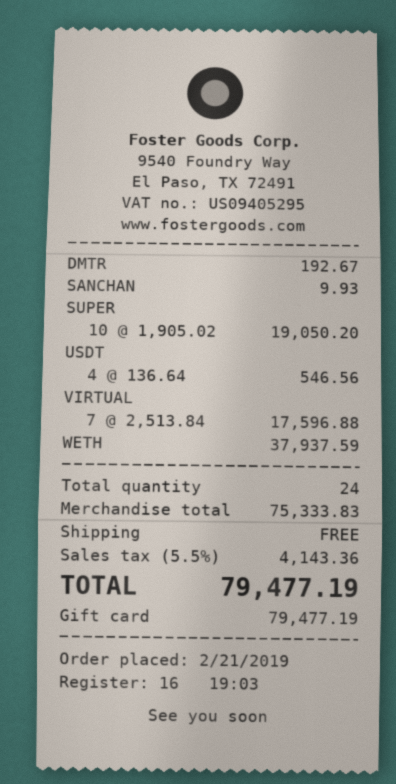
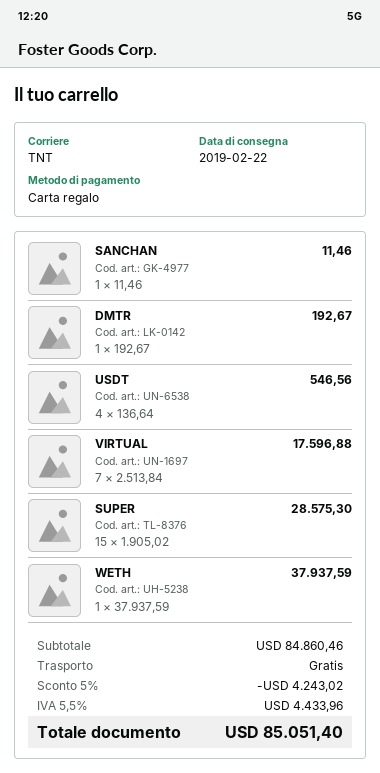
SANCHAN: 1 x 9.93 = 9.93 -> 1 x 11.46 = 11.46
SUPER: 10 x 1905.02 = 19050.20 -> 15 x 1905.02 = 28575.30
subtotal: 75333.83 -> 84860.46
discount: none -> 5% = 4243.02
tax: 5.5% = 4143.36 -> 5.5% = 4433.96
total: 79477.19 -> 85051.40

